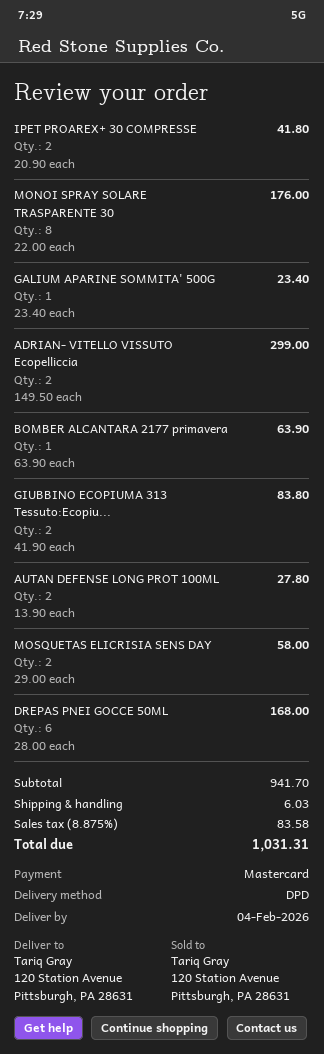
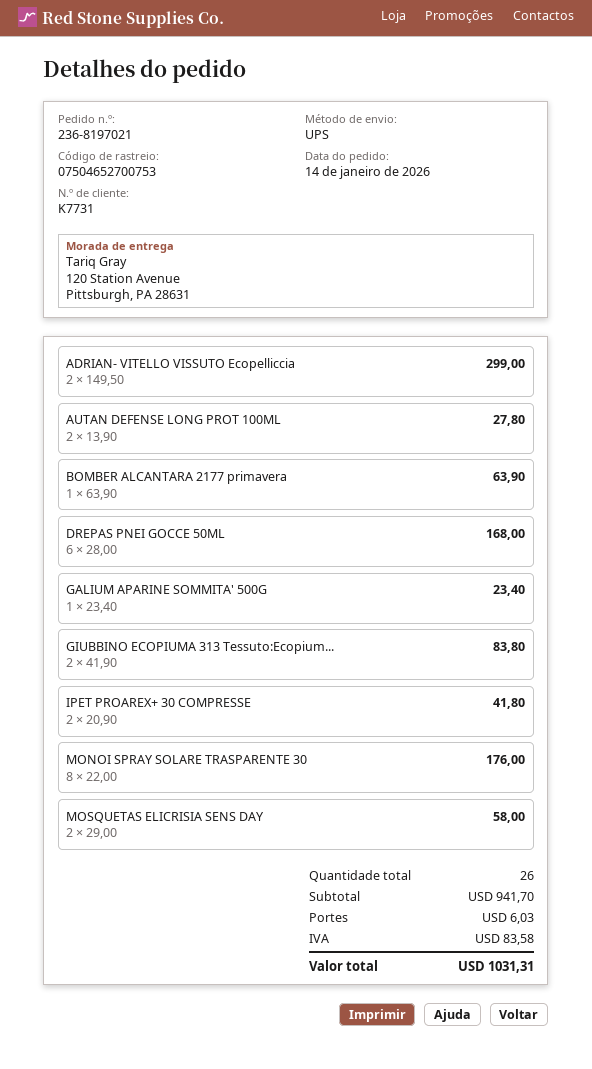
shipping method: DPD -> UPS

